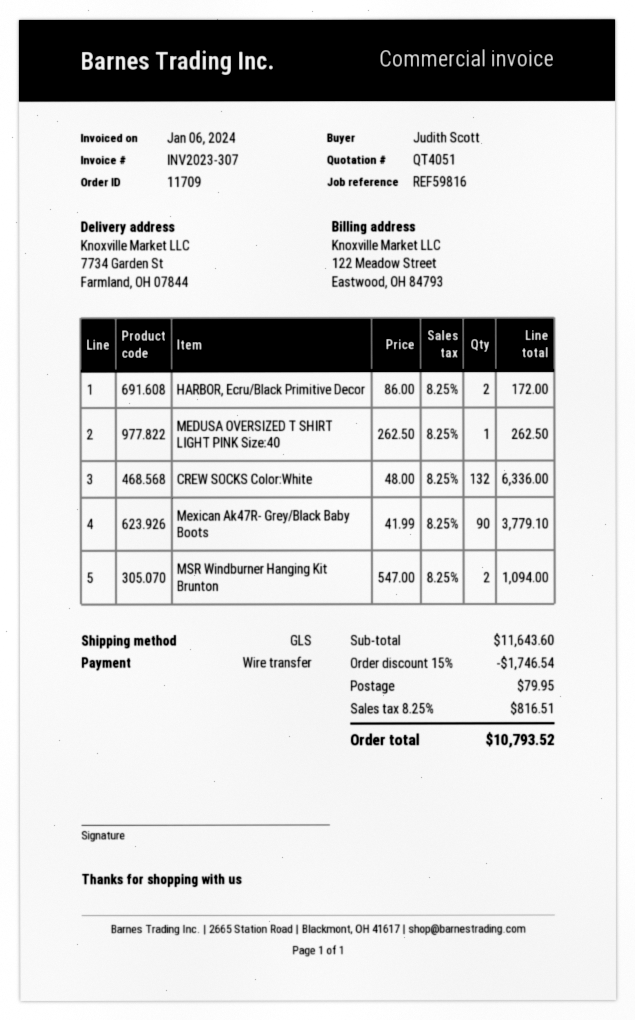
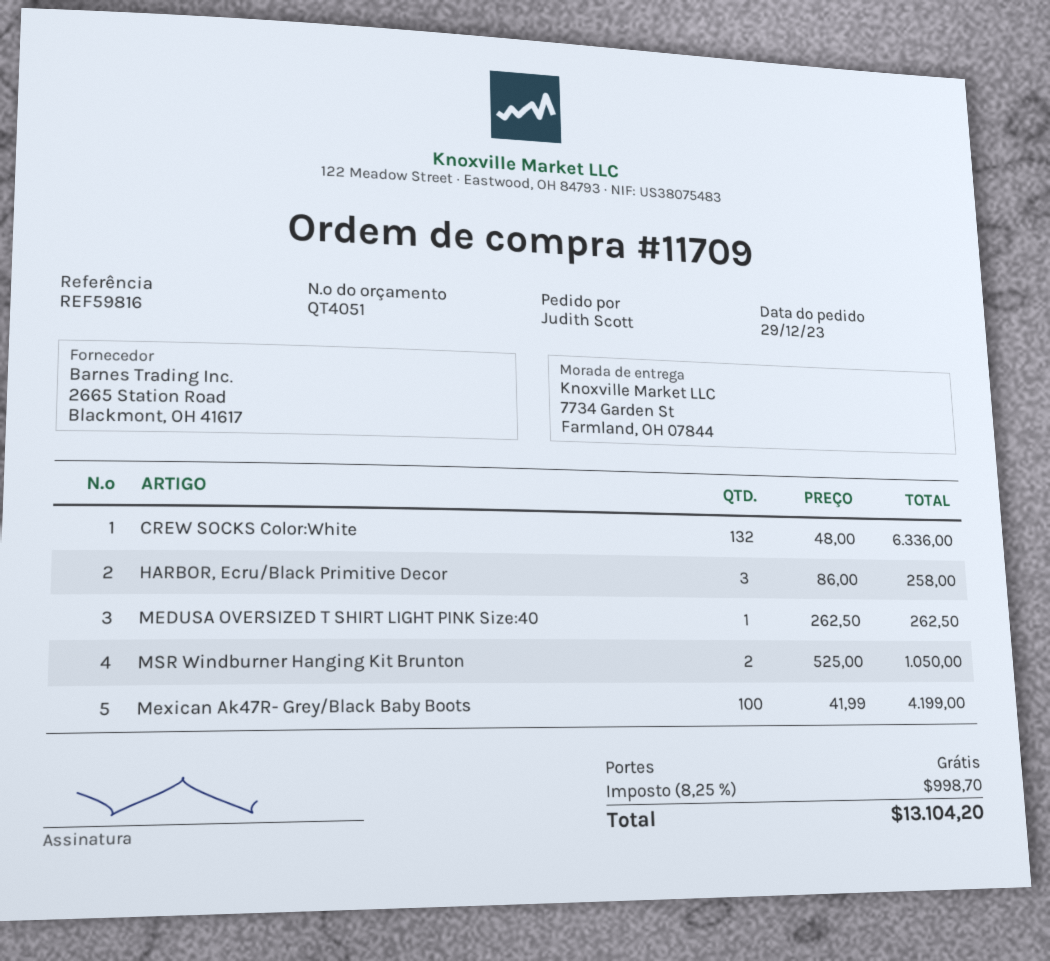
HARBOR, Ecru/Black Primitive Decor: 2 x 86.00 = 172.00 -> 3 x 86.00 = 258.00
Mexican Ak47R- Grey/Black Baby Boots: 90 x 41.99 = 3779.10 -> 100 x 41.99 = 4199.00
MSR Windburner Hanging Kit Brunton: 2 x 547.00 = 1094.00 -> 2 x 525.00 = 1050.00
discount: 15% = 1746.54 -> none
shipping: 79.95 -> 0.00
tax: 8.25% = 816.51 -> 8.25% = 998.70
total: 10793.52 -> 13104.20

